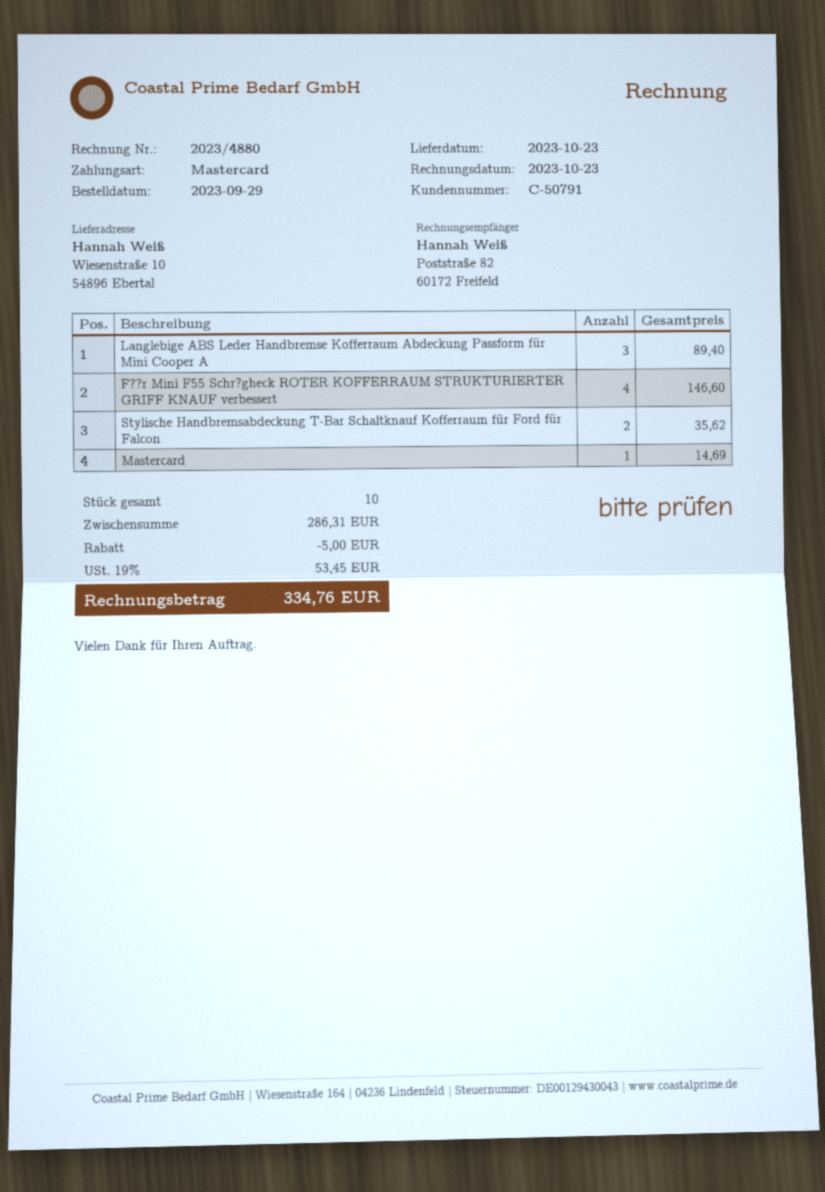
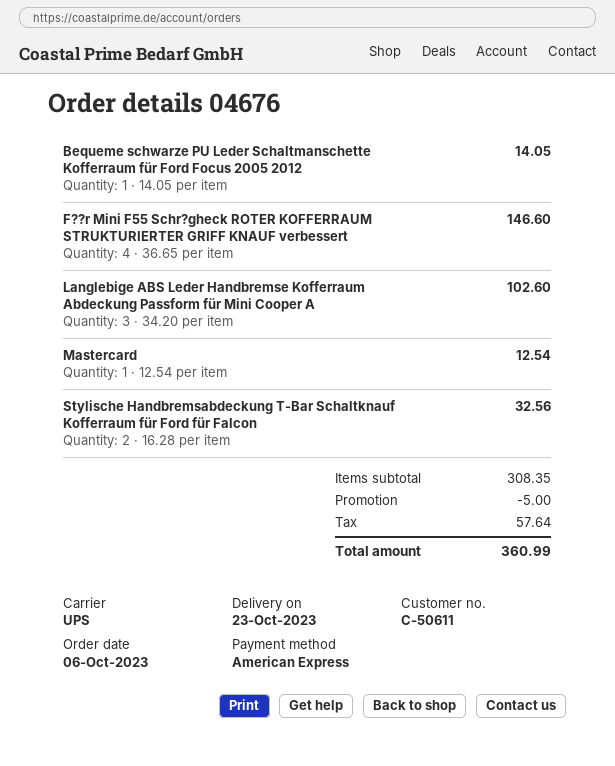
order date: 2023-09-29 -> 2023-10-06
customer number: C-50791 -> C-50611
payment method: Mastercard -> American Express
Langlebige ABS Leder Handbremse Kofferraum Abdeckung Passform für Mini Cooper A: 3 for 89.40 -> 3 for 102.60
Stylische Handbremsabdeckung T-Bar Schaltknauf Kofferraum für Ford für Falcon: 2 for 35.62 -> 2 for 32.56
Mastercard: 1 for 14.69 -> 1 for 12.54
Bequeme schwarze PU Leder Schaltmanschette Kofferraum für Ford Focus 2005 2012: none -> 1 for 14.05
subtotal: 286.31 -> 308.35
tax: 53.45 -> 57.64
total: 334.76 -> 360.99

